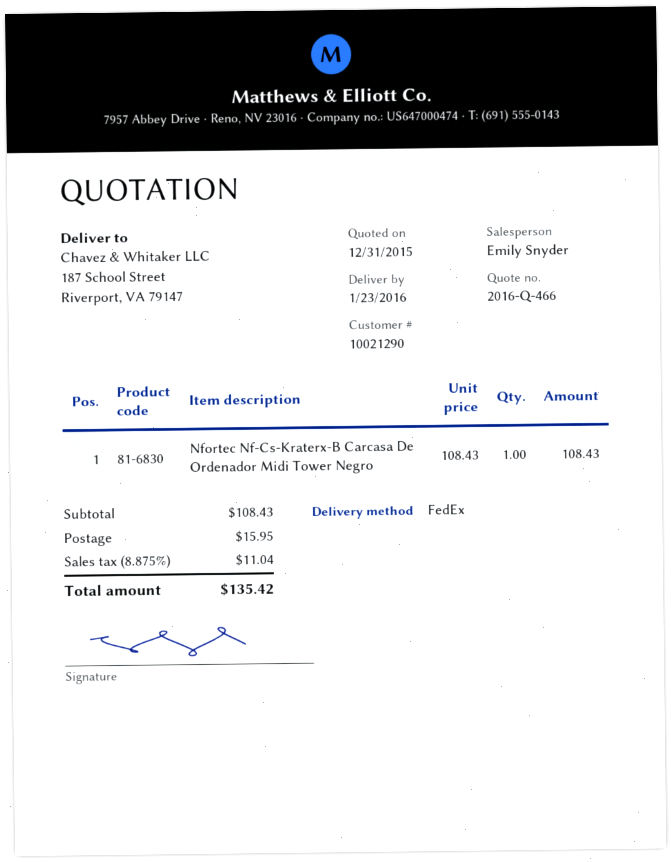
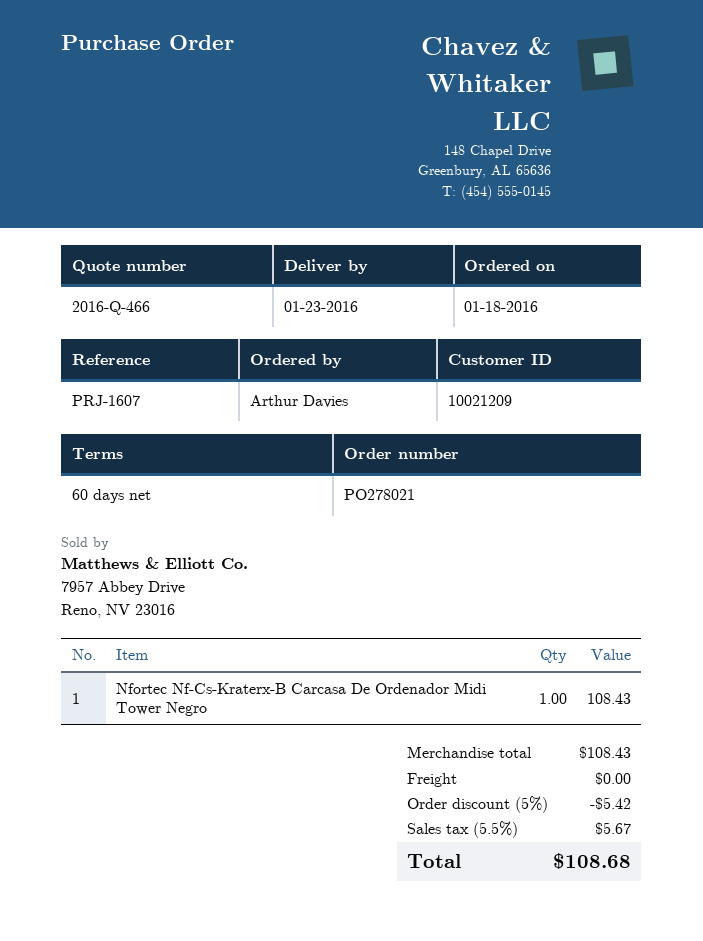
customer number: 10021290 -> 10021209
discount: none -> 5% = 5.42
shipping: 15.95 -> 0.00
tax: 8.875% = 11.04 -> 5.5% = 5.67
total: 135.42 -> 108.68

